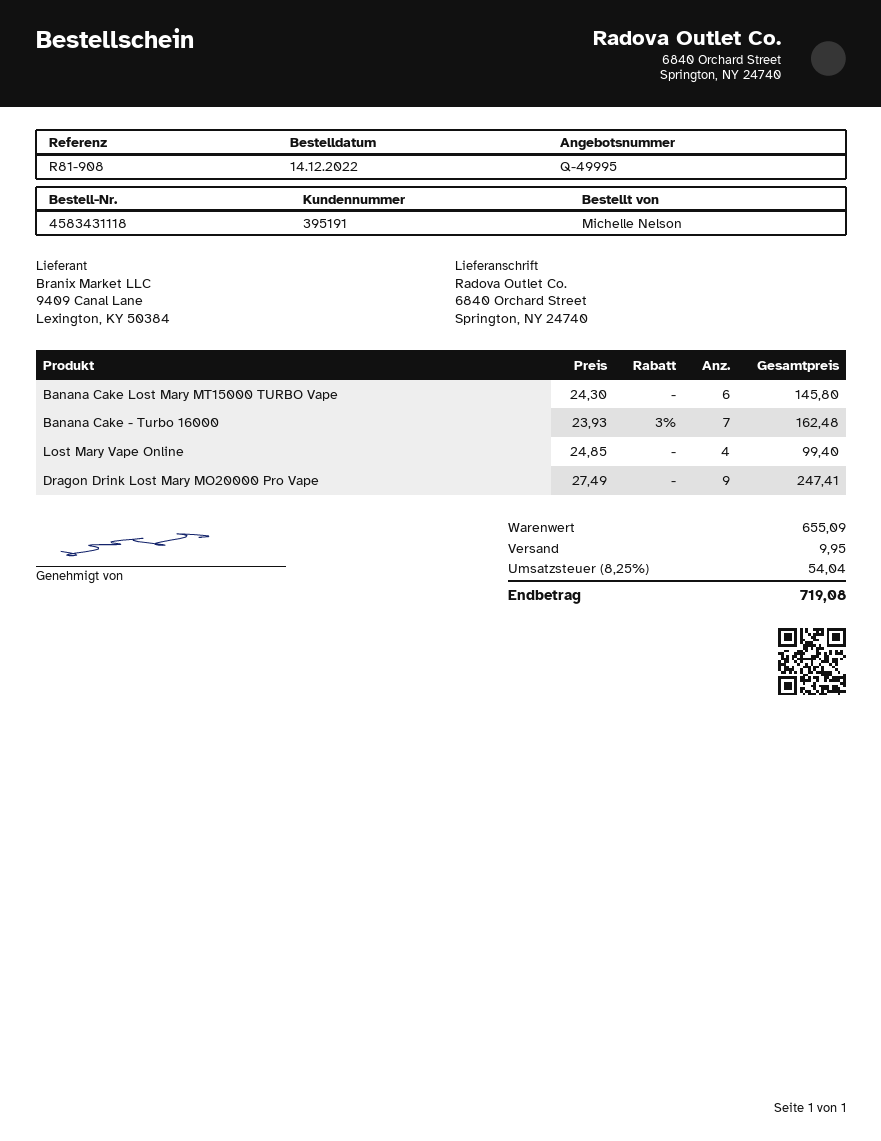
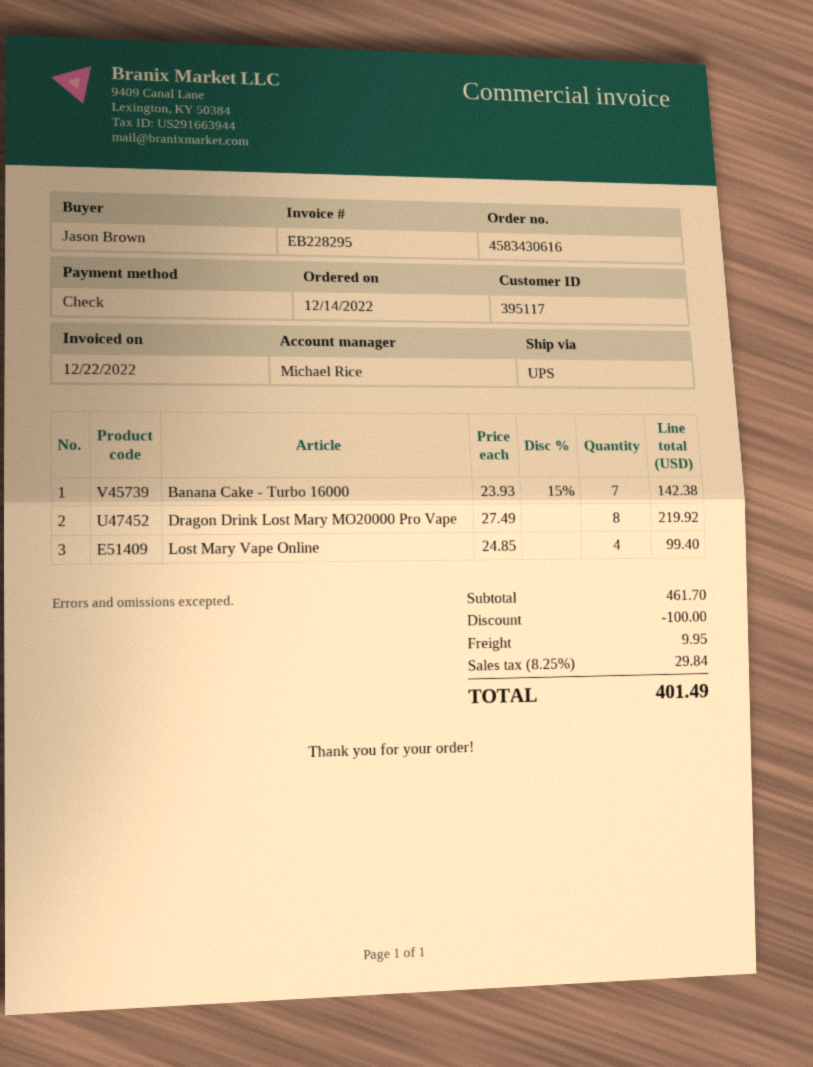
order number: 4583431118 -> 4583430616
customer number: 395191 -> 395117
ordered by: Michelle Nelson -> Jason Brown
Banana Cake Lost Mary MT15000 TURBO Vape: 6 x 24.30 = 145.80 -> none
Banana Cake - Turbo 16000: 7 x 23.93 - 3% = 162.48 -> 7 x 23.93 - 15% = 142.38
Dragon Drink Lost Mary MO20000 Pro Vape: 9 x 27.49 = 247.41 -> 8 x 27.49 = 219.92
subtotal: 655.09 -> 461.70
discount: none -> 100.00
tax: 8.25% = 54.04 -> 8.25% = 29.84
total: 719.08 -> 401.49

